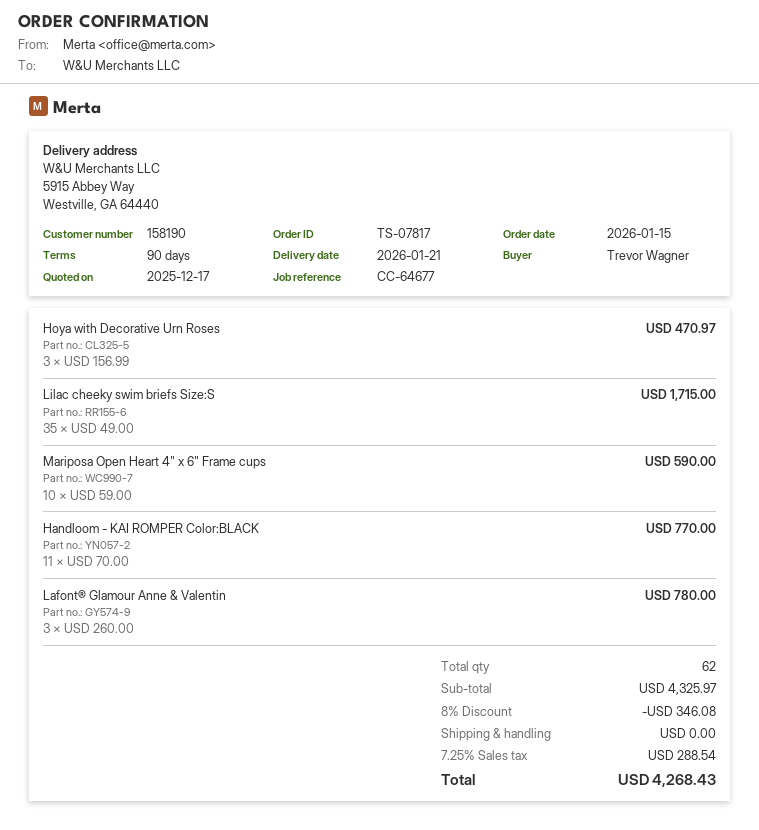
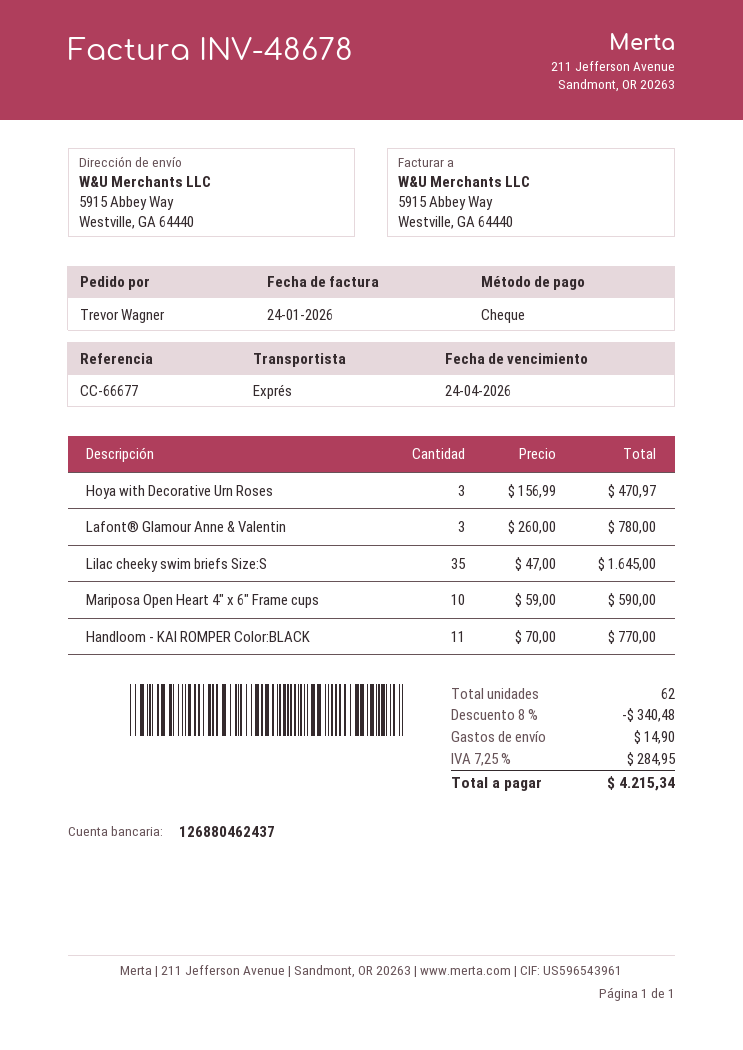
reference: CC-64677 -> CC-66677
Lilac cheeky swim briefs Size:S: 35 x 49.00 = 1715.00 -> 35 x 47.00 = 1645.00
discount: 8% = 346.08 -> 8% = 340.48
shipping: 0.00 -> 14.90
tax: 7.25% = 288.54 -> 7.25% = 284.95
total: 4268.43 -> 4215.34

